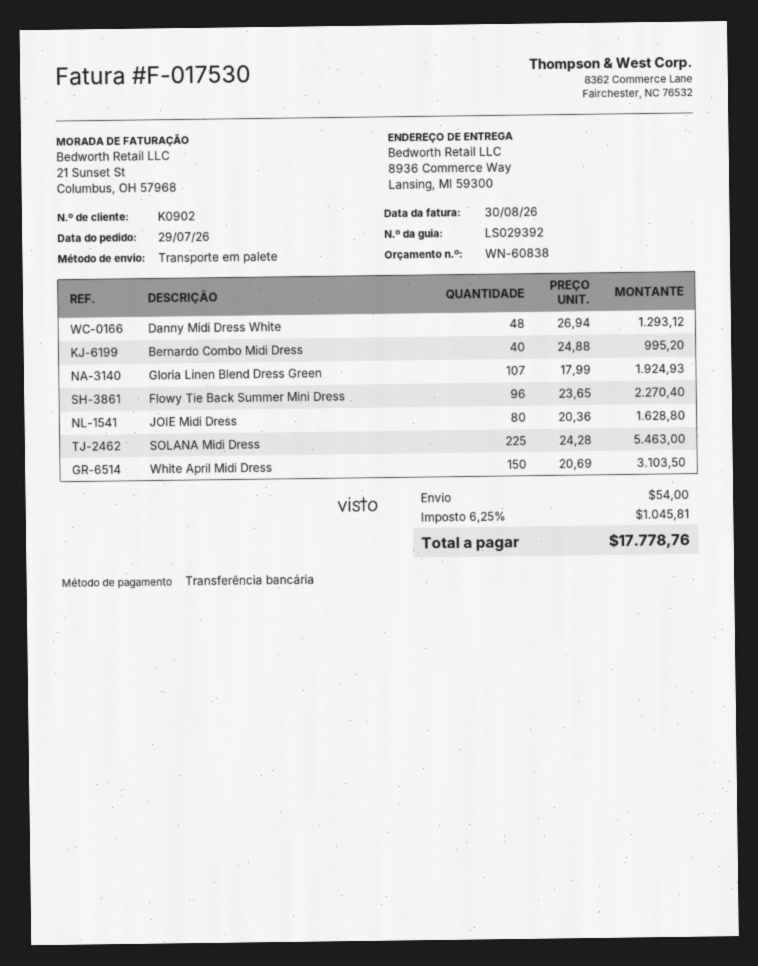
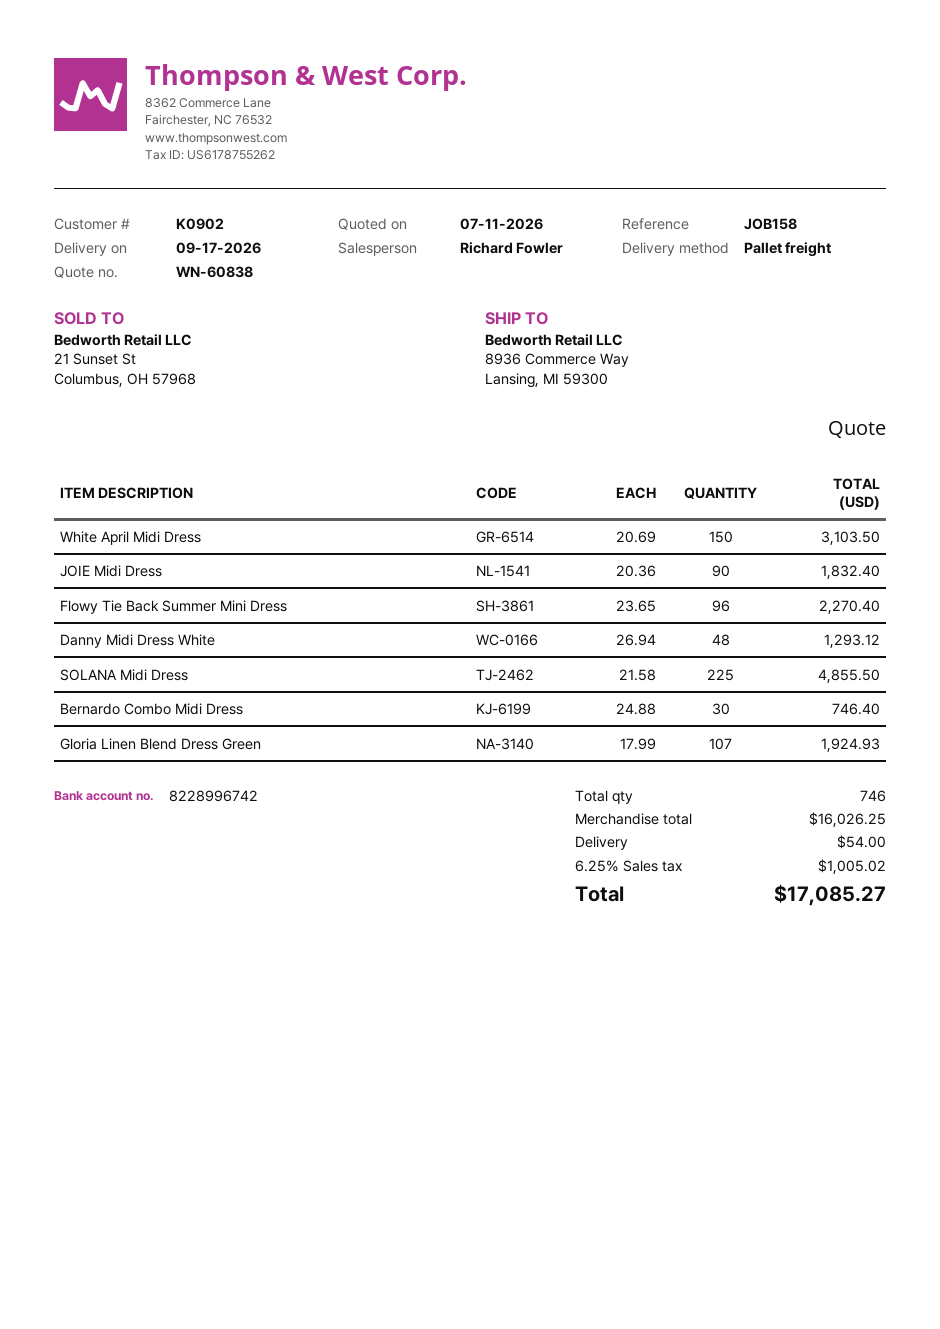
Bernardo Combo Midi Dress: 40 x 24.88 = 995.20 -> 30 x 24.88 = 746.40
JOIE Midi Dress: 80 x 20.36 = 1628.80 -> 90 x 20.36 = 1832.40
SOLANA Midi Dress: 225 x 24.28 = 5463.00 -> 225 x 21.58 = 4855.50
tax: 6.25% = 1045.81 -> 6.25% = 1005.02
total: 17778.76 -> 17085.27

